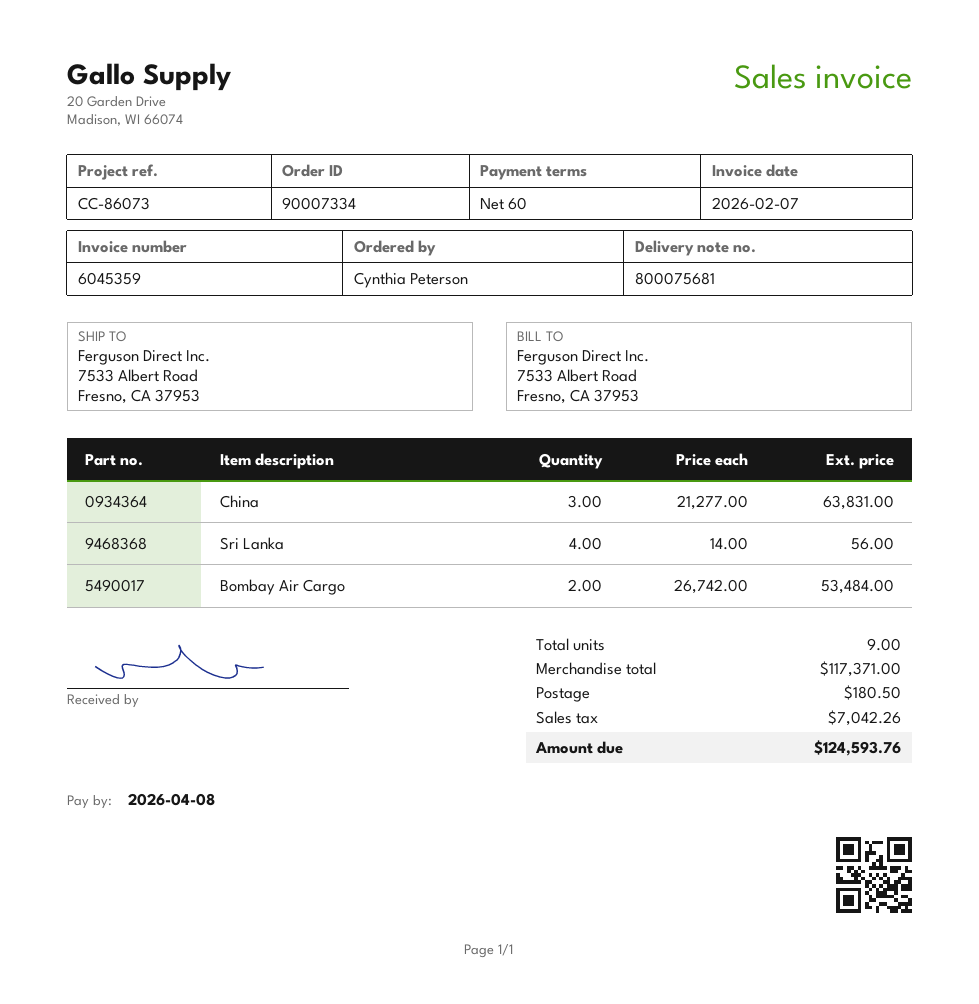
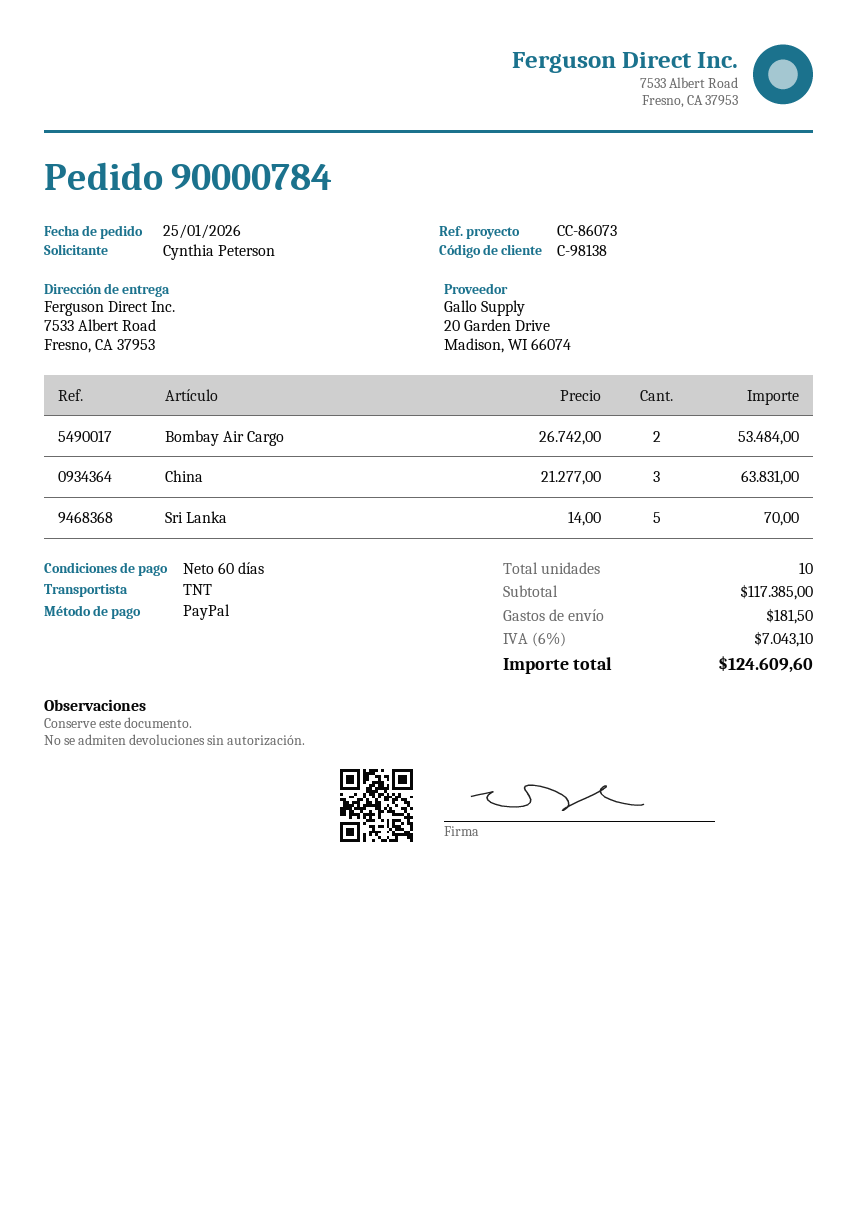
order number: 90007334 -> 90000784
Sri Lanka: 4 x 14.00 = 56.00 -> 5 x 14.00 = 70.00
total quantity: 9 -> 10
subtotal: 117371.00 -> 117385.00
shipping: 180.50 -> 181.50
tax: 7042.26 -> 7043.10
total: 124593.76 -> 124609.60

